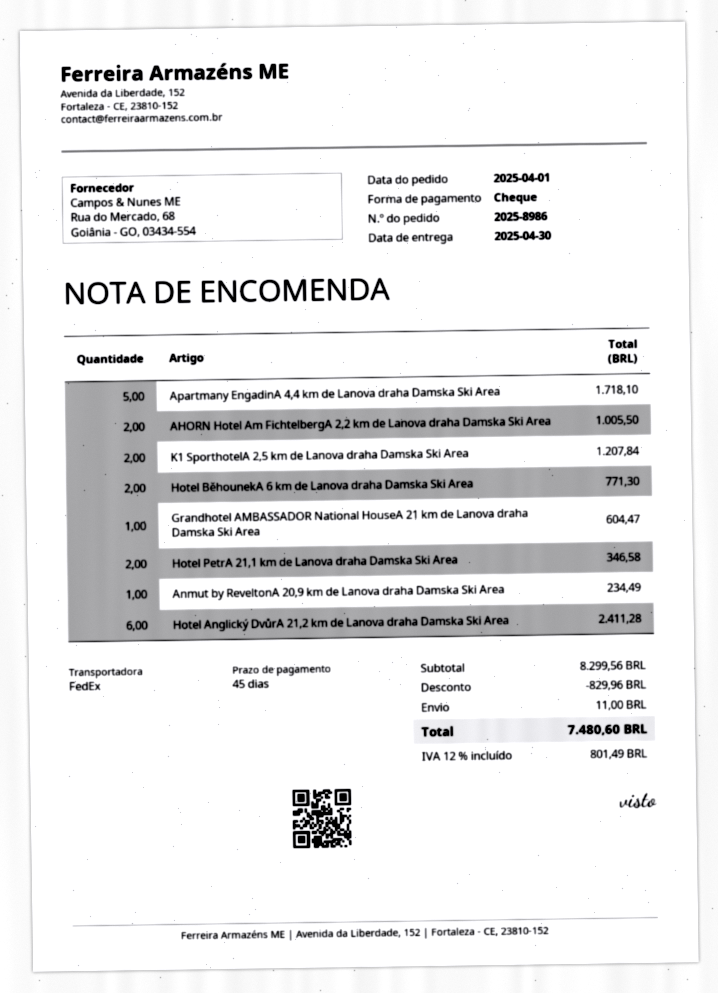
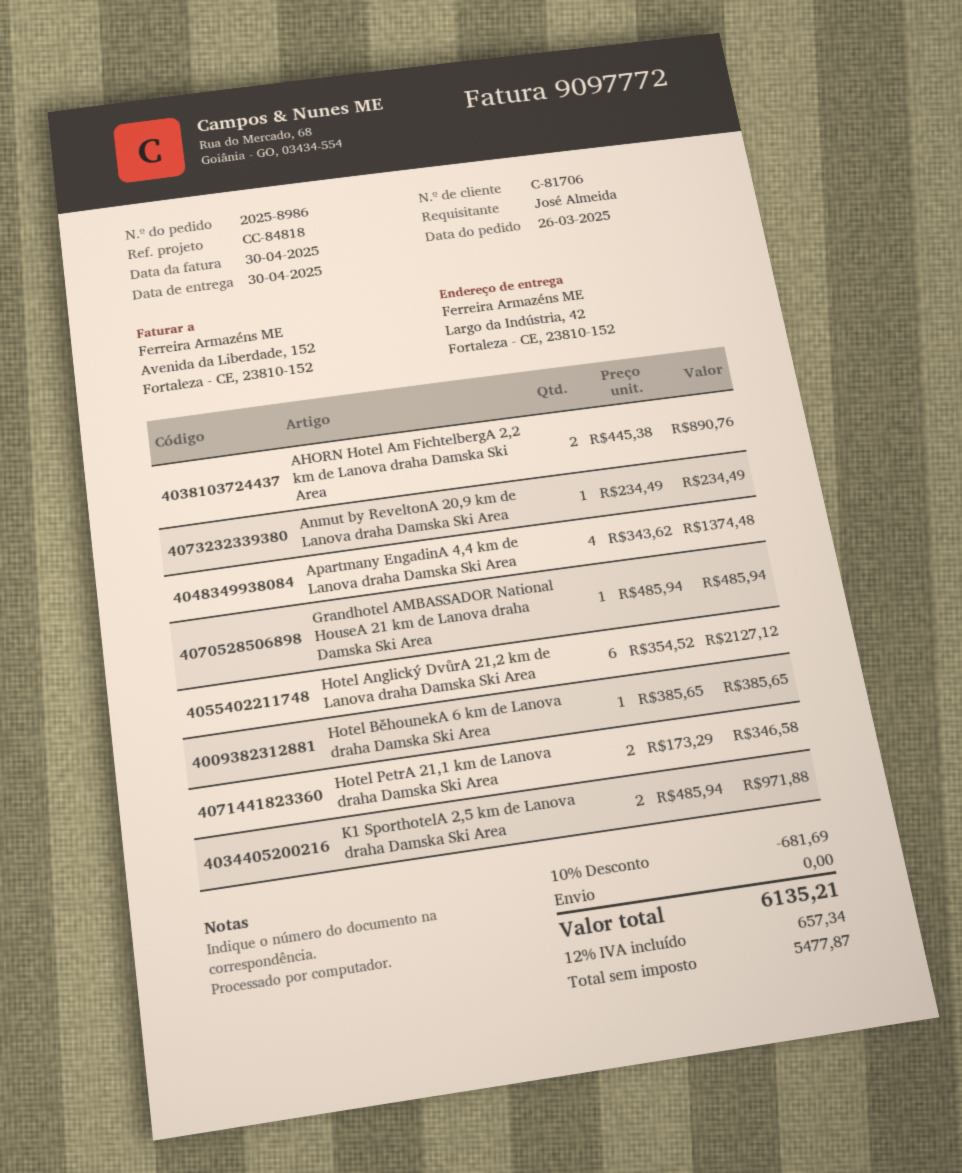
order date: 2025-04-01 -> 2025-03-26
Apartmany EngadinA 4,4 km de Lanova draha Damska Ski Area: 5 for 1718.10 -> 4 for 1374.48
AHORN Hotel Am FichtelbergA 2,2 km de Lanova draha Damska Ski Area: 2 for 1005.50 -> 2 for 890.76
K1 SporthotelA 2,5 km de Lanova draha Damska Ski Area: 2 for 1207.84 -> 2 for 971.88
Hotel BěhounekA 6 km de Lanova draha Damska Ski Area: 2 for 771.30 -> 1 for 385.65
Grandhotel AMBASSADOR National HouseA 21 km de Lanova draha Damska Ski Area: 1 for 604.47 -> 1 for 485.94
Hotel Anglický DvůrA 21,2 km de Lanova draha Damska Ski Area: 6 for 2411.28 -> 6 for 2127.12
discount: 829.96 -> 681.69
shipping: 11.00 -> 0.00
tax: 12% = 801.49 -> 12% = 657.34
total: 7480.60 -> 6135.21

